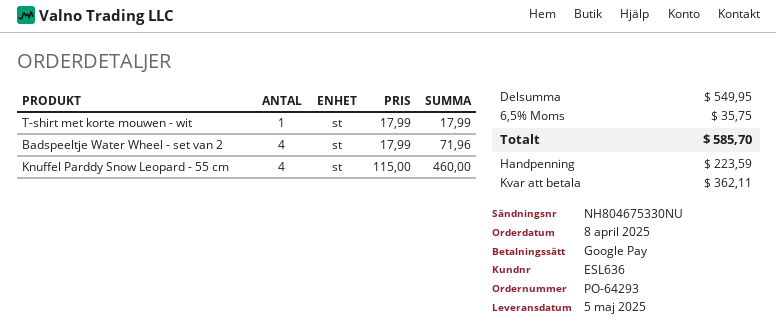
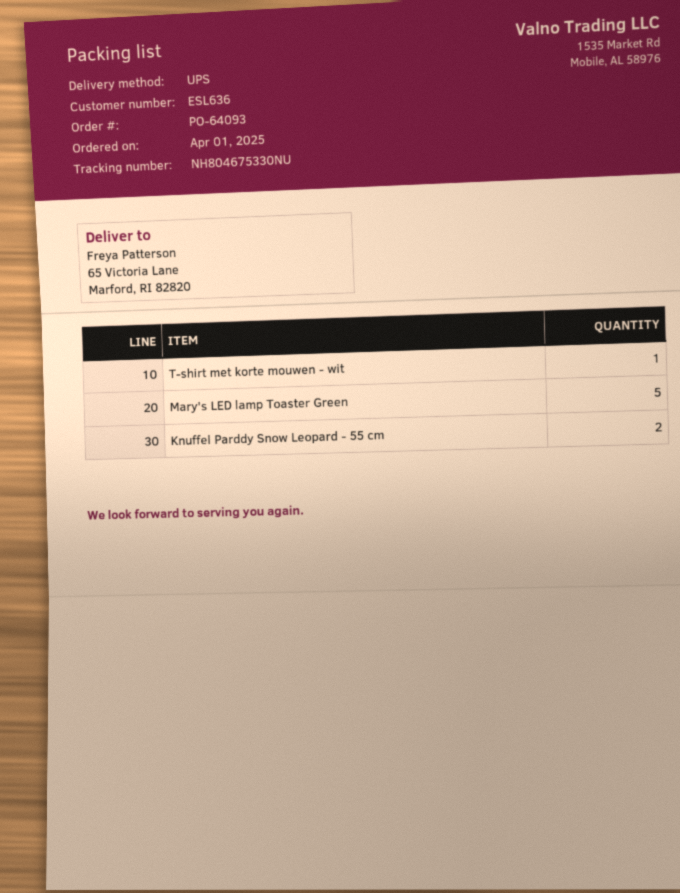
order number: PO-64293 -> PO-64093
order date: 2025-04-08 -> 2025-04-01
Badspeeltje Water Wheel - set van 2: 4 -> none
Knuffel Parddy Snow Leopard - 55 cm: 4 -> 2
Mary's LED lamp Toaster Green: none -> 5

